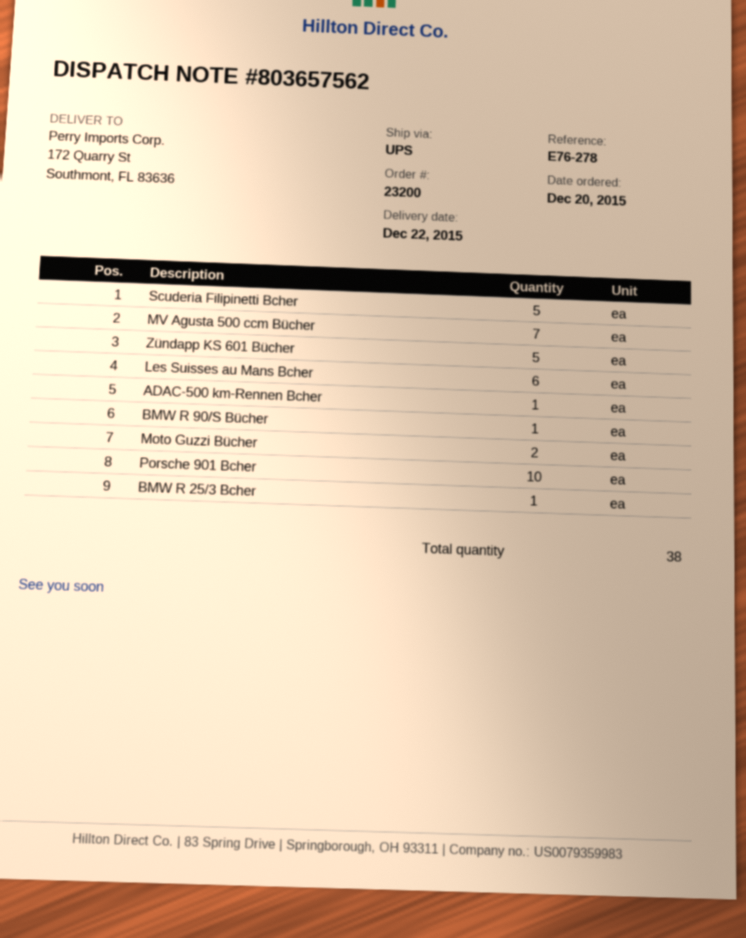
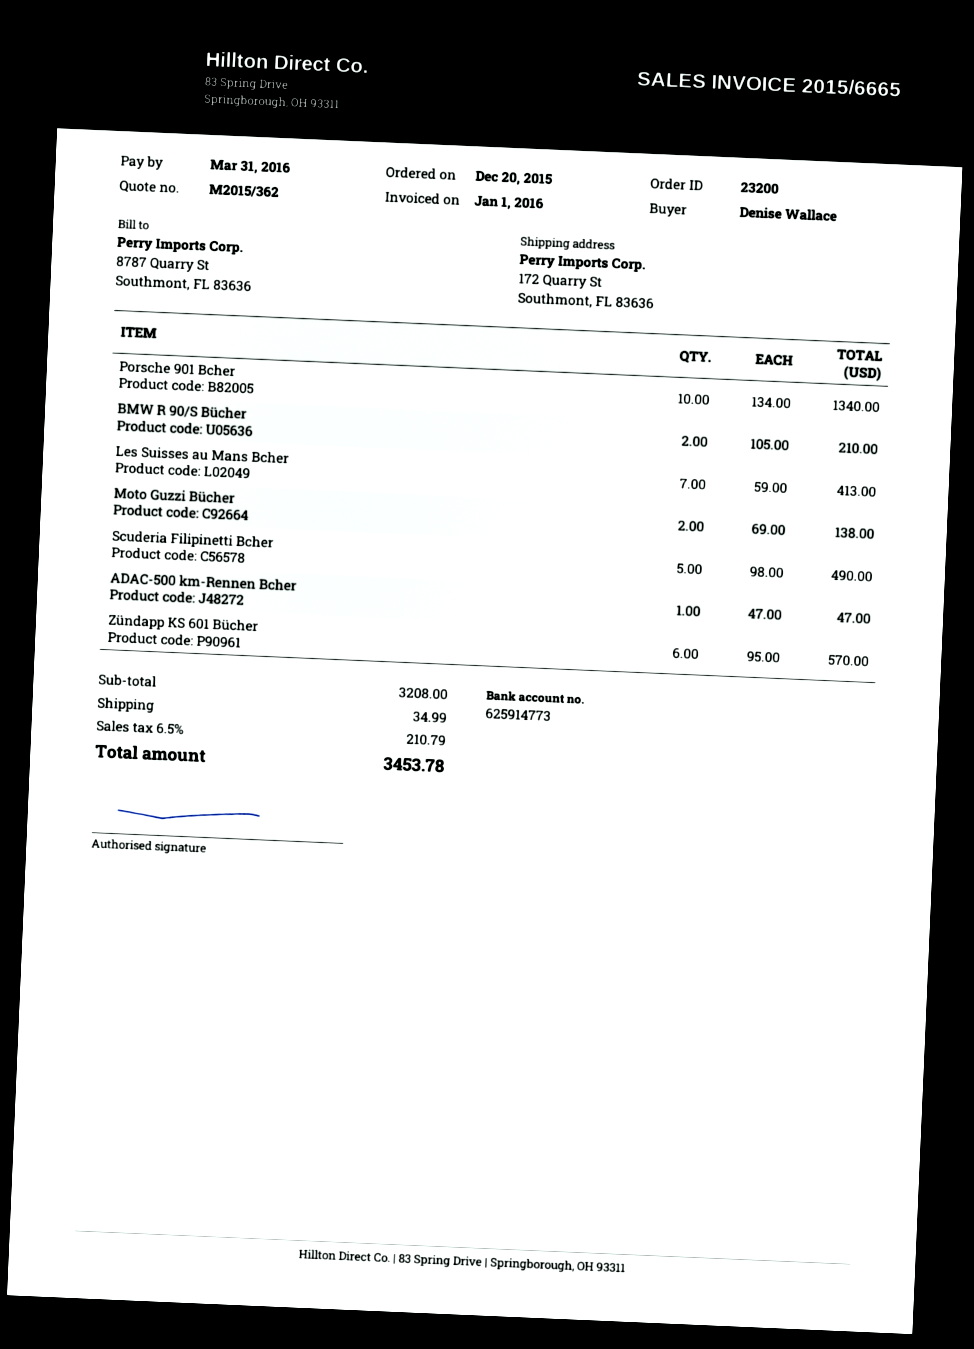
MV Agusta 500 ccm Bücher: 7 -> none
Zündapp KS 601 Bücher: 5 -> 6
Les Suisses au Mans Bcher: 6 -> 7
BMW R 90/S Bücher: 1 -> 2
BMW R 25/3 Bcher: 1 -> none

